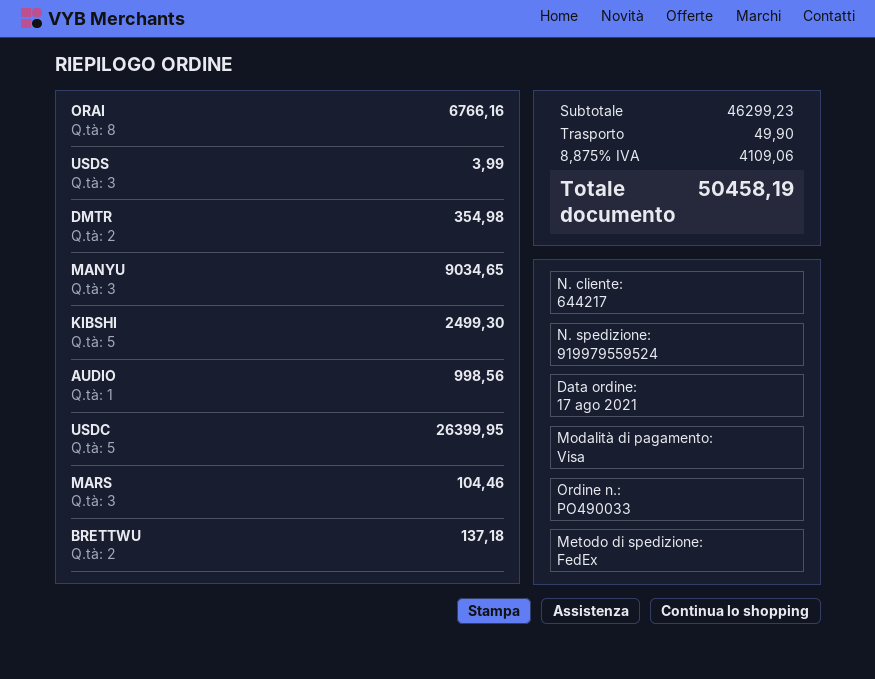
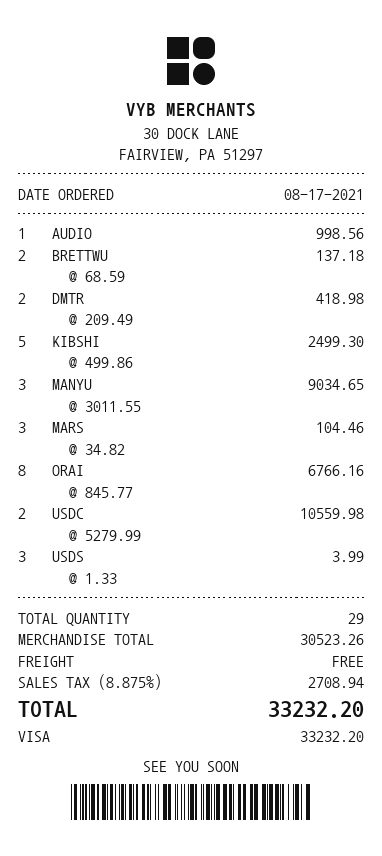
DMTR: 2 for 354.98 -> 2 for 418.98
USDC: 5 for 26399.95 -> 2 for 10559.98
subtotal: 46299.23 -> 30523.26
shipping: 49.90 -> 0.00
tax: 8.875% = 4109.06 -> 8.875% = 2708.94
total: 50458.19 -> 33232.20

